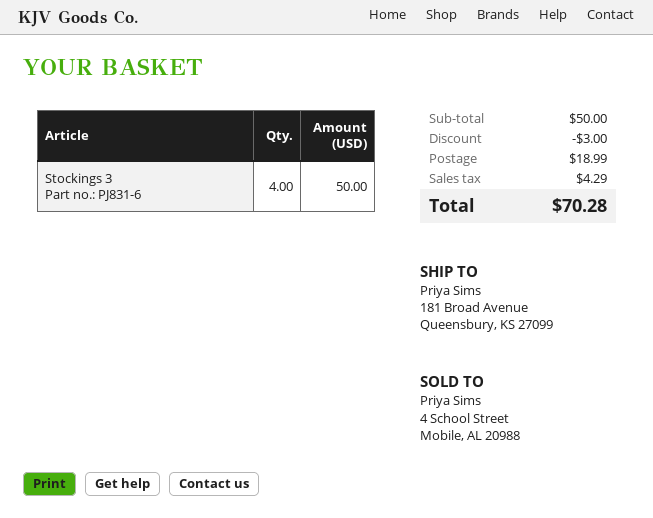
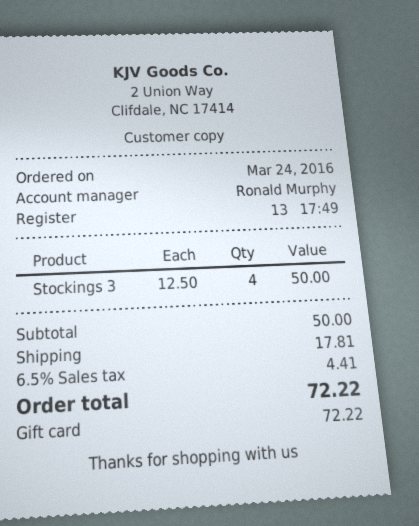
discount: 3.00 -> none
shipping: 18.99 -> 17.81
tax: 4.29 -> 4.41
total: 70.28 -> 72.22

